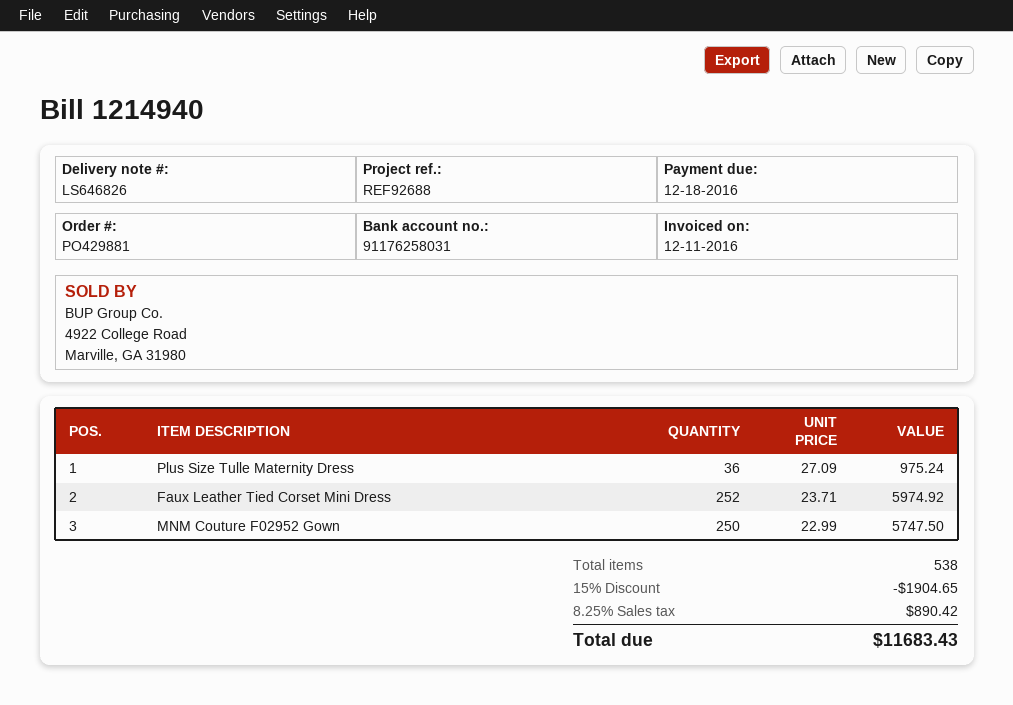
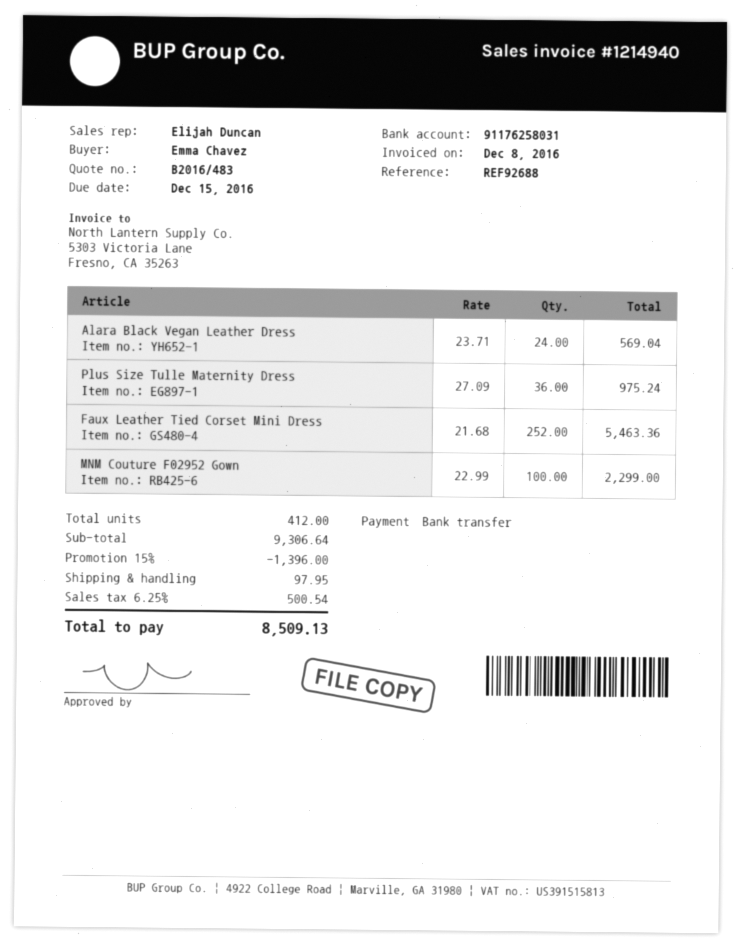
invoice date: 2016-12-11 -> 2016-12-08
due date: 2016-12-18 -> 2016-12-15
Faux Leather Tied Corset Mini Dress: 252 x 23.71 = 5974.92 -> 252 x 21.68 = 5463.36
MNM Couture F02952 Gown: 250 x 22.99 = 5747.50 -> 100 x 22.99 = 2299.00
Alara Black Vegan Leather Dress: none -> 24 x 23.71 = 569.04
total quantity: 538 -> 412
discount: 15% = 1904.65 -> 15% = 1396.00
shipping: none -> 97.95
tax: 8.25% = 890.42 -> 6.25% = 500.54
total: 11683.43 -> 8509.13

